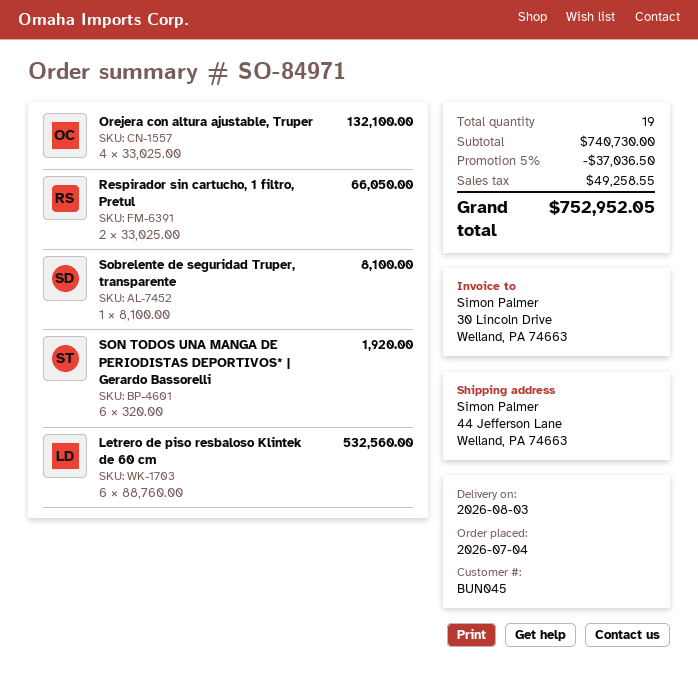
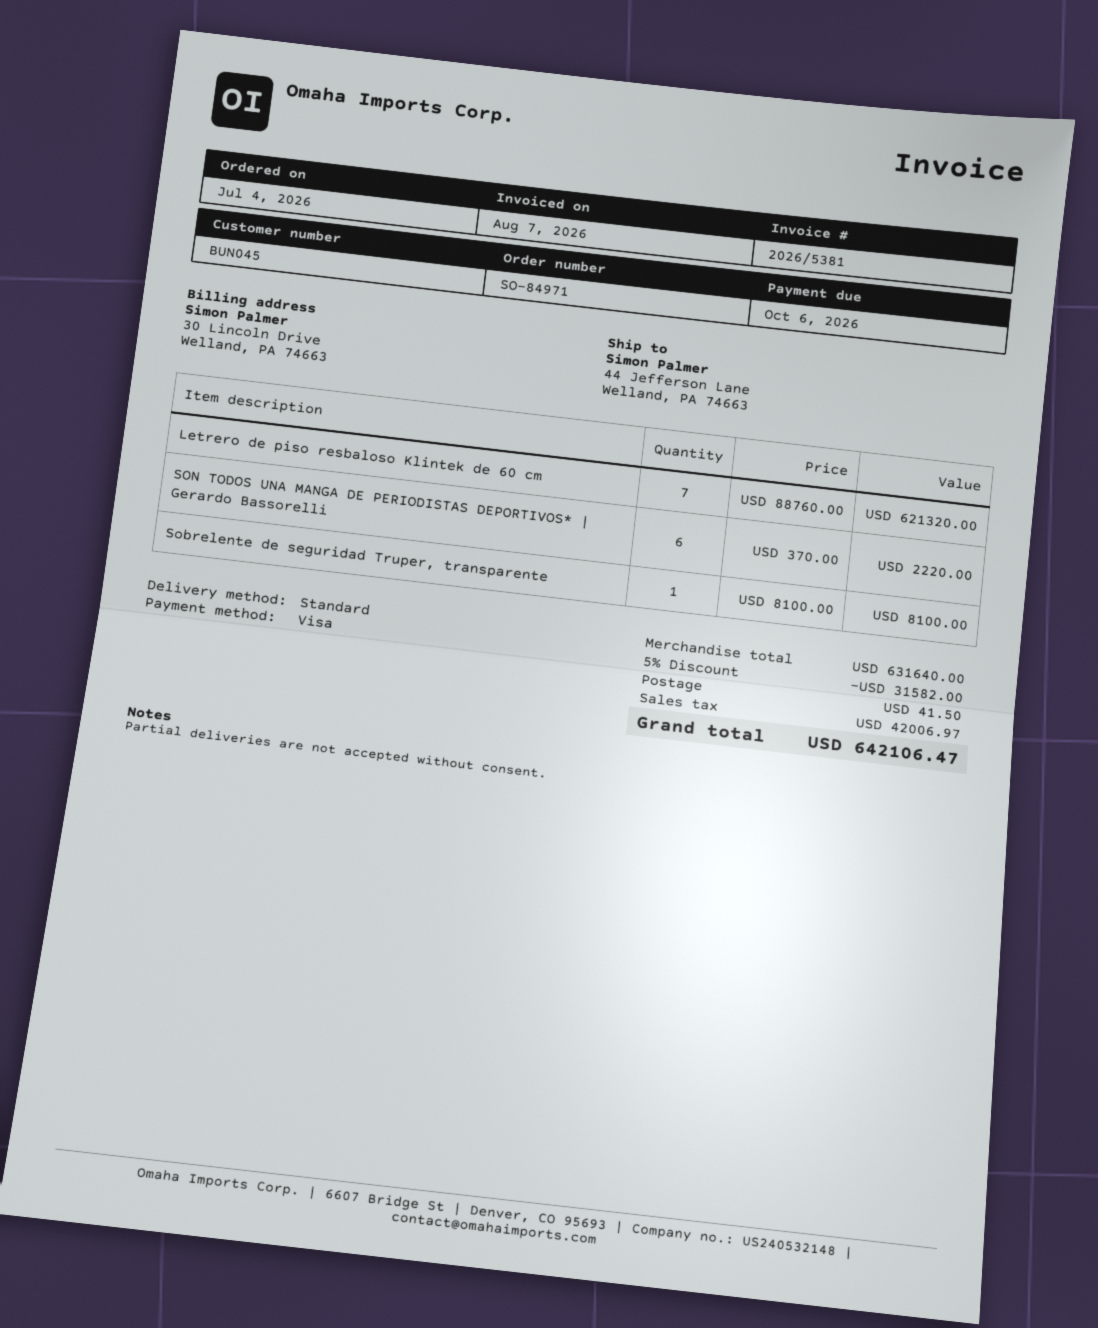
Orejera con altura ajustable, Truper: 4 x 33025.00 = 132100.00 -> none
Respirador sin cartucho, 1 filtro, Pretul: 2 x 33025.00 = 66050.00 -> none
SON TODOS UNA MANGA DE PERIODISTAS DEPORTIVOS* | Gerardo Bassorelli: 6 x 320.00 = 1920.00 -> 6 x 370.00 = 2220.00
Letrero de piso resbaloso Klintek de 60 cm: 6 x 88760.00 = 532560.00 -> 7 x 88760.00 = 621320.00
subtotal: 740730.00 -> 631640.00
discount: 5% = 37036.50 -> 5% = 31582.00
shipping: none -> 41.50
tax: 49258.55 -> 42006.97
total: 752952.05 -> 642106.47

